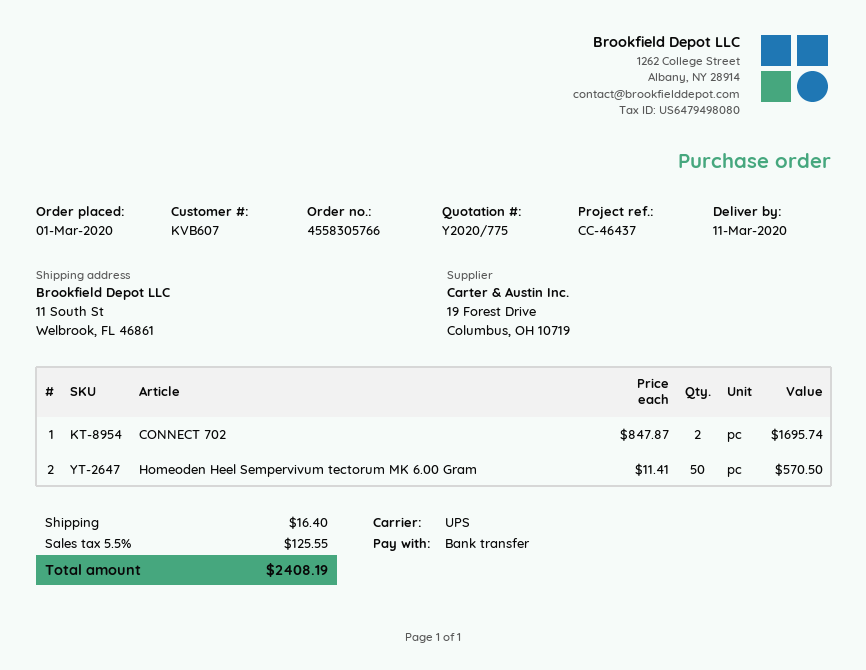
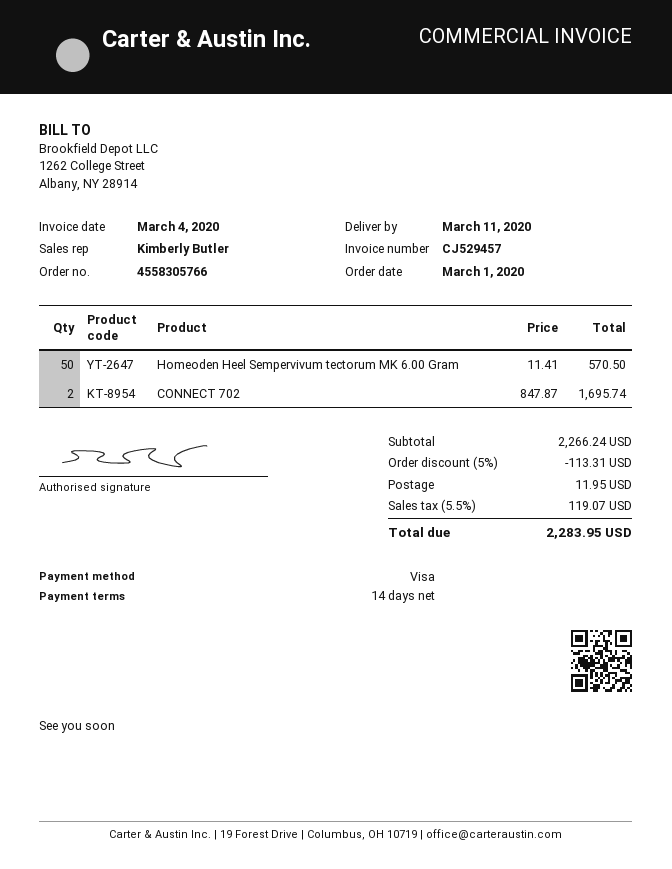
payment method: bank transfer -> Visa
discount: none -> 5% = 113.31
shipping: 16.40 -> 11.95
tax: 5.5% = 125.55 -> 5.5% = 119.07
total: 2408.19 -> 2283.95

